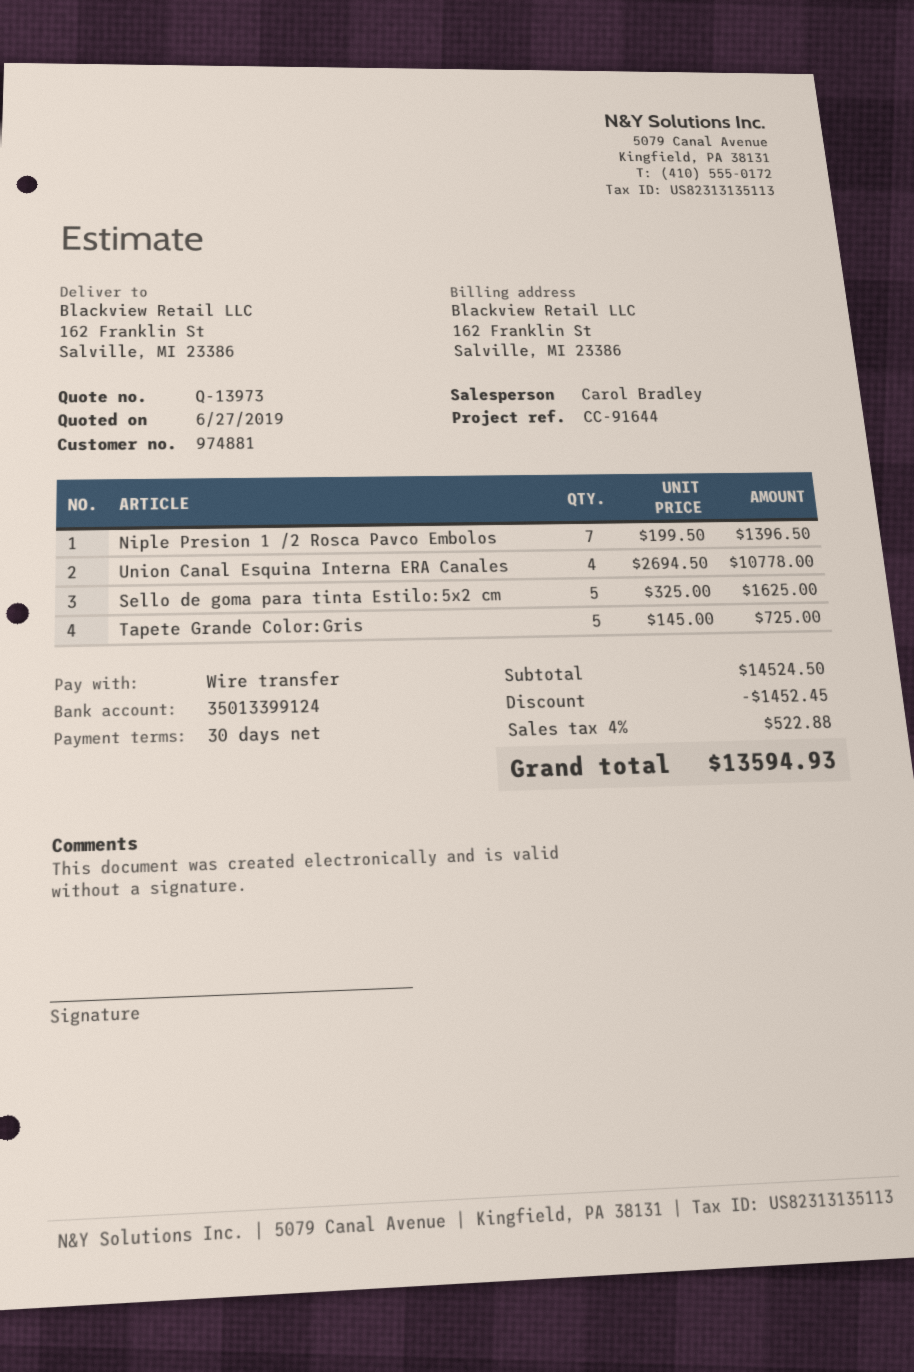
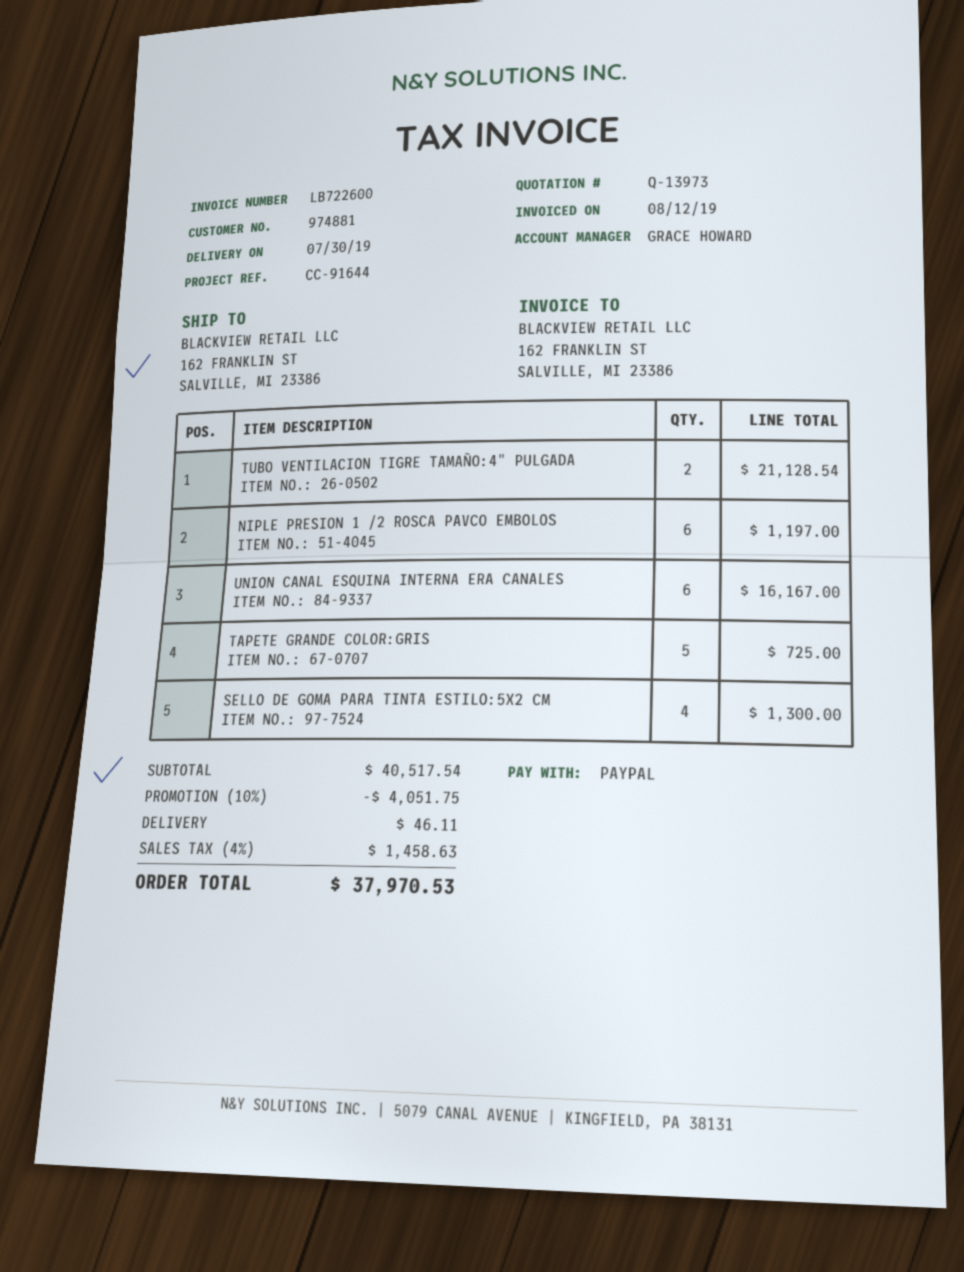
sales rep: Carol Bradley -> GRACE HOWARD
payment method: bank transfer -> PayPal
Niple Presion 1 /2 Rosca Pavco Embolos: 7 for 1396.50 -> 6 for 1197.00
Union Canal Esquina Interna ERA Canales: 4 for 10778.00 -> 6 for 16167.00
Sello de goma para tinta Estilo:5x2 cm: 5 for 1625.00 -> 4 for 1300.00
TUBO VENTILACION TIGRE TAMAÑO:4" PULGADA: none -> 2 for 21128.54
subtotal: 14524.50 -> 40517.54
discount: 1452.45 -> 4051.75
shipping: none -> 46.11
tax: 4% = 522.88 -> 4% = 1458.63
total: 13594.93 -> 37970.53

